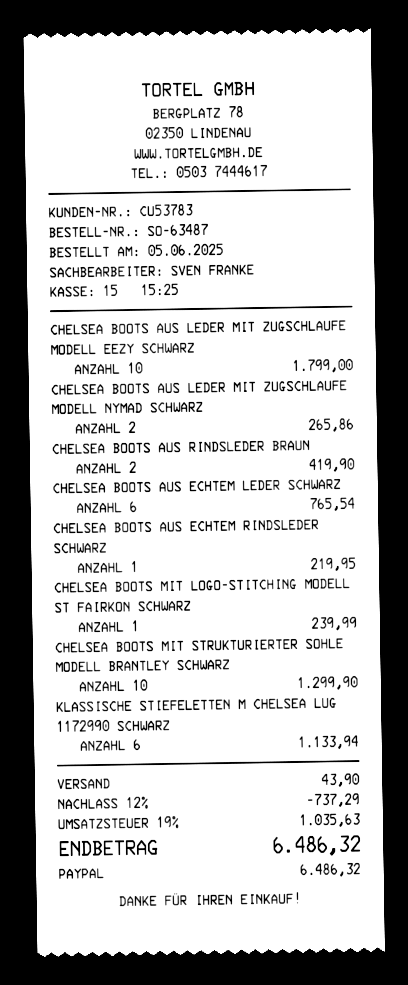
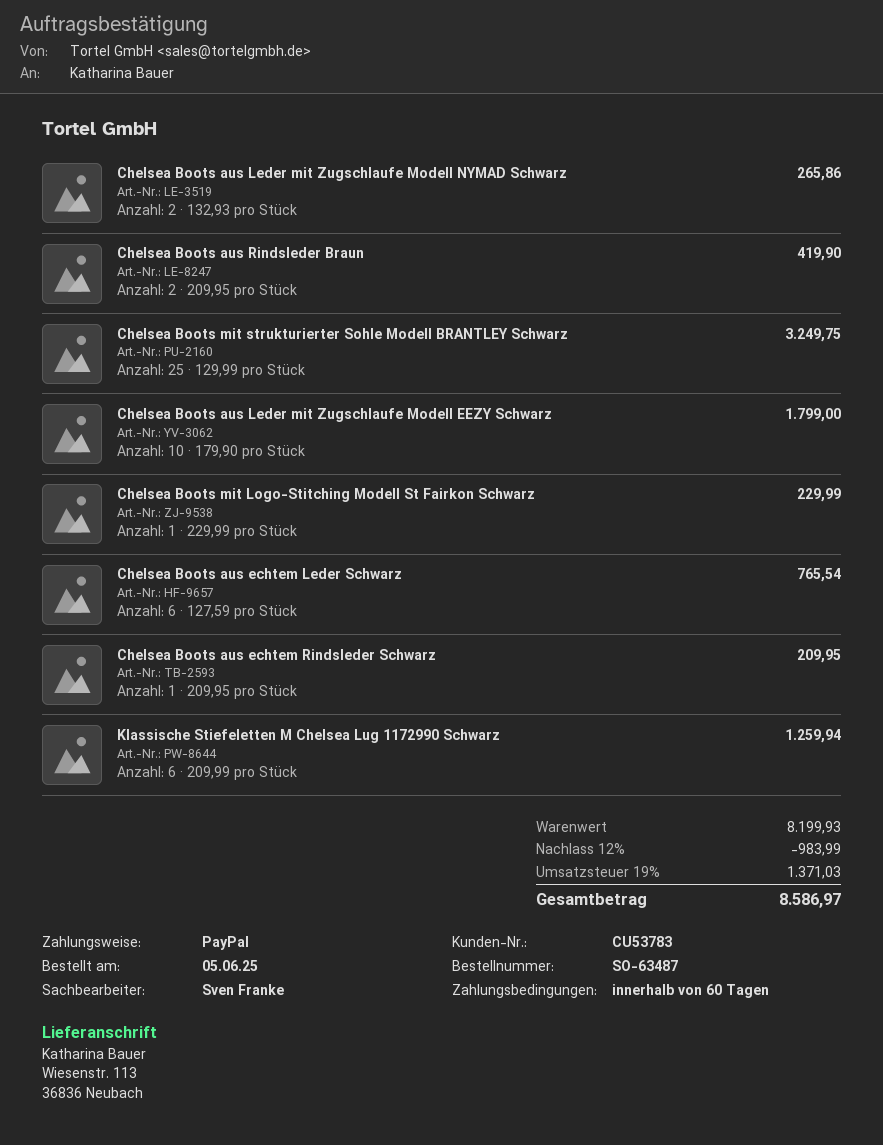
CHELSEA BOOTS AUS ECHTEM RINDSLEDER SCHWARZ: 1 for 219.95 -> 1 for 209.95
CHELSEA BOOTS MIT LOGO-STITCHING MODELL ST FAIRKON SCHWARZ: 1 for 239.99 -> 1 for 229.99
CHELSEA BOOTS MIT STRUKTURIERTER SOHLE MODELL BRANTLEY SCHWARZ: 10 for 1299.90 -> 25 for 3249.75
KLASSISCHE STIEFELETTEN M CHELSEA LUG 1172990 SCHWARZ: 6 for 1133.94 -> 6 for 1259.94
discount: 12% = 737.29 -> 12% = 983.99
shipping: 43.90 -> none
tax: 19% = 1035.63 -> 19% = 1371.03
total: 6486.32 -> 8586.97

